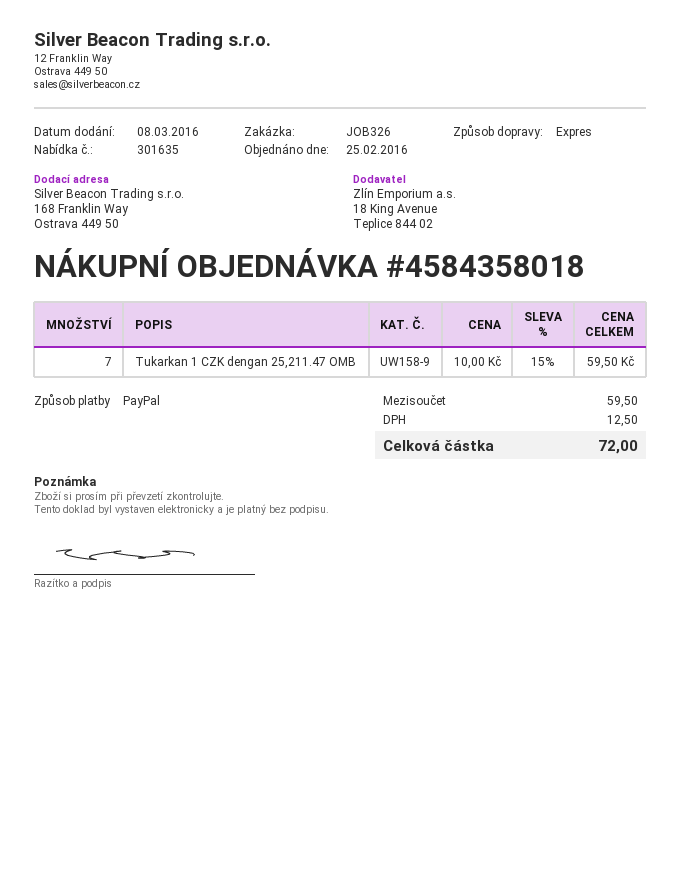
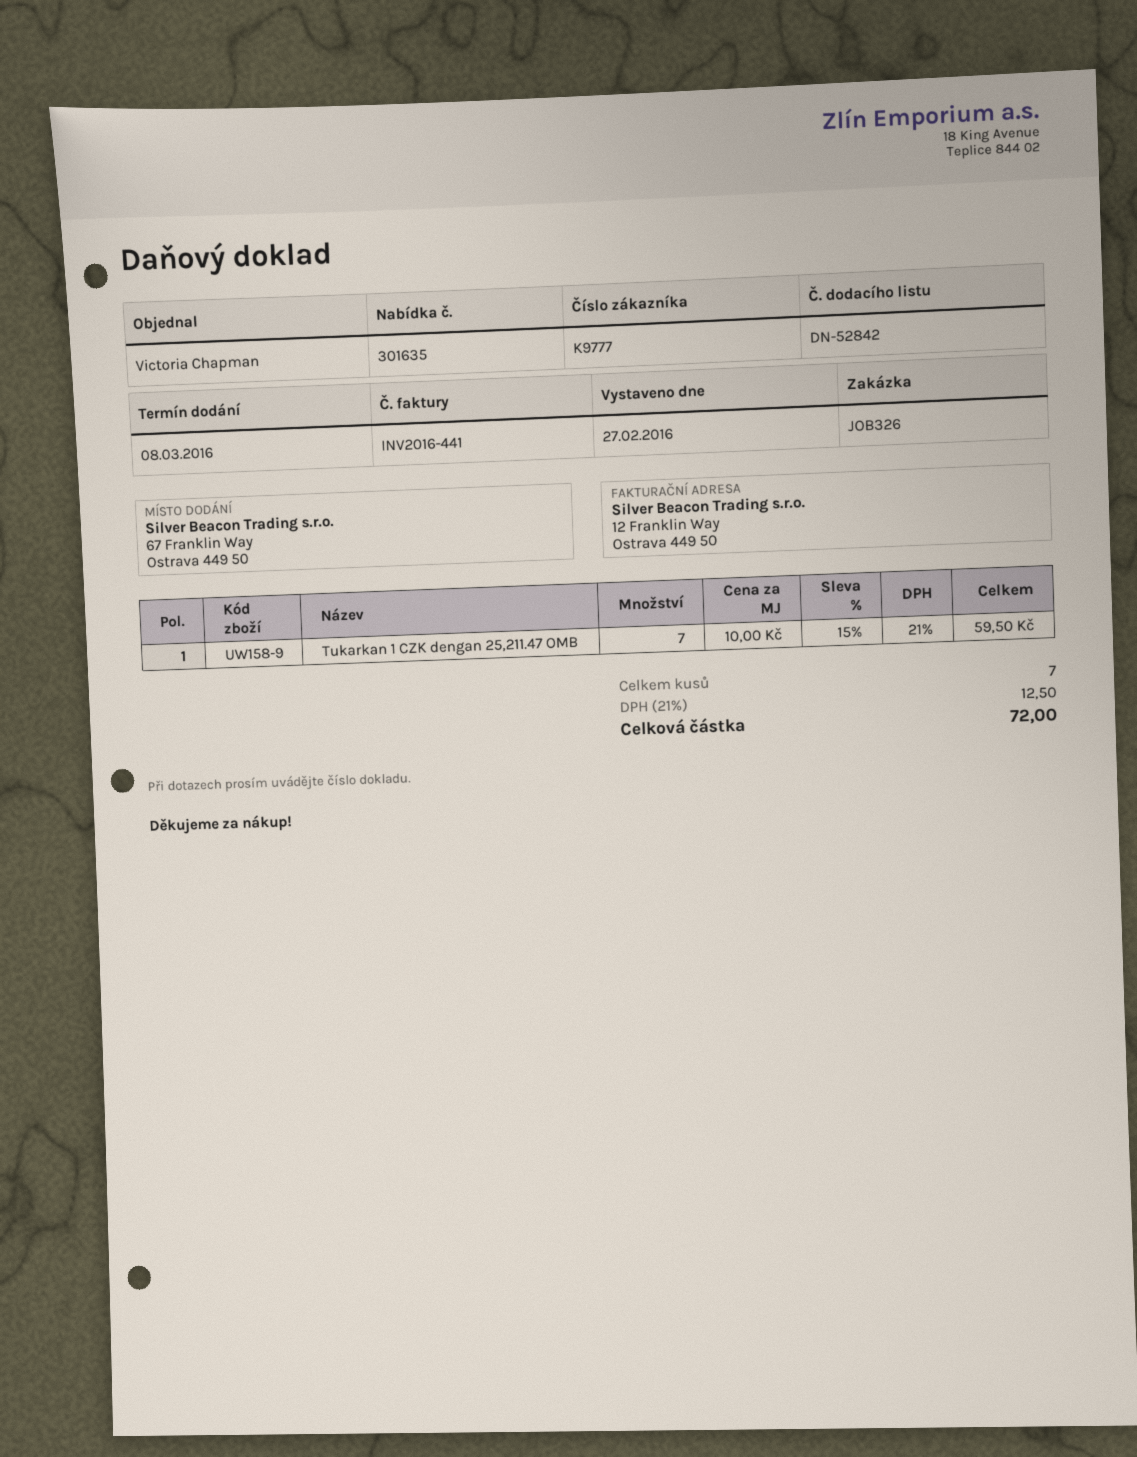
ship to: 168 Franklin Way, Ostrava 449 50 -> 67 Franklin Way, Ostrava 449 50

